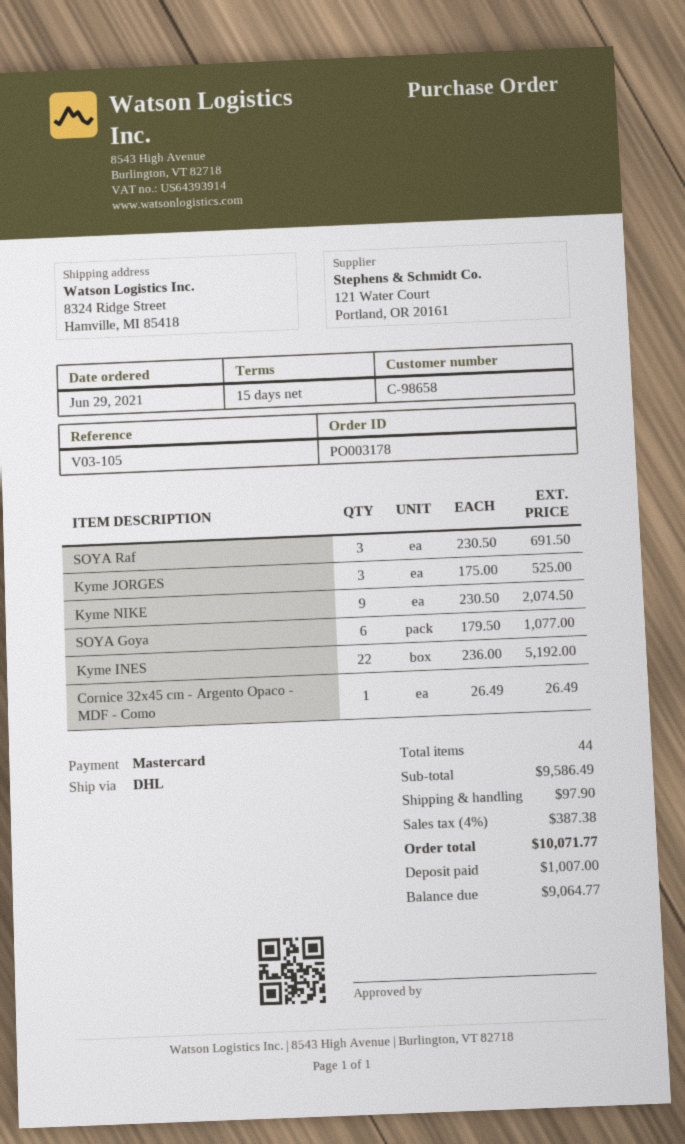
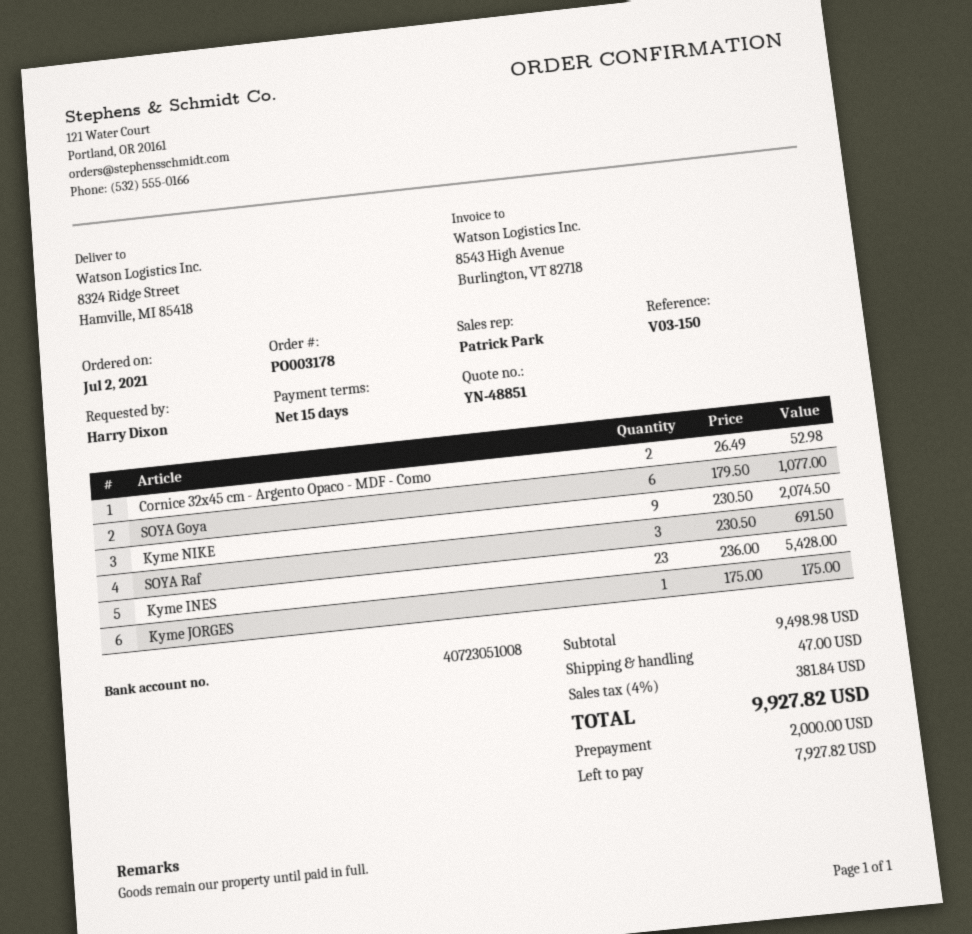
order date: 2021-06-29 -> 2021-07-02
reference: V03-105 -> V03-150
Kyme JORGES: 3 x 175.00 = 525.00 -> 1 x 175.00 = 175.00
Kyme INES: 22 x 236.00 = 5192.00 -> 23 x 236.00 = 5428.00
Cornice 32x45 cm - Argento Opaco - MDF - Como: 1 x 26.49 = 26.49 -> 2 x 26.49 = 52.98
subtotal: 9586.49 -> 9498.98
shipping: 97.90 -> 47.00
tax: 4% = 387.38 -> 4% = 381.84
total: 10071.77 -> 9927.82
deposit: 1007.00 -> 2000.00
balance: 9064.77 -> 7927.82

